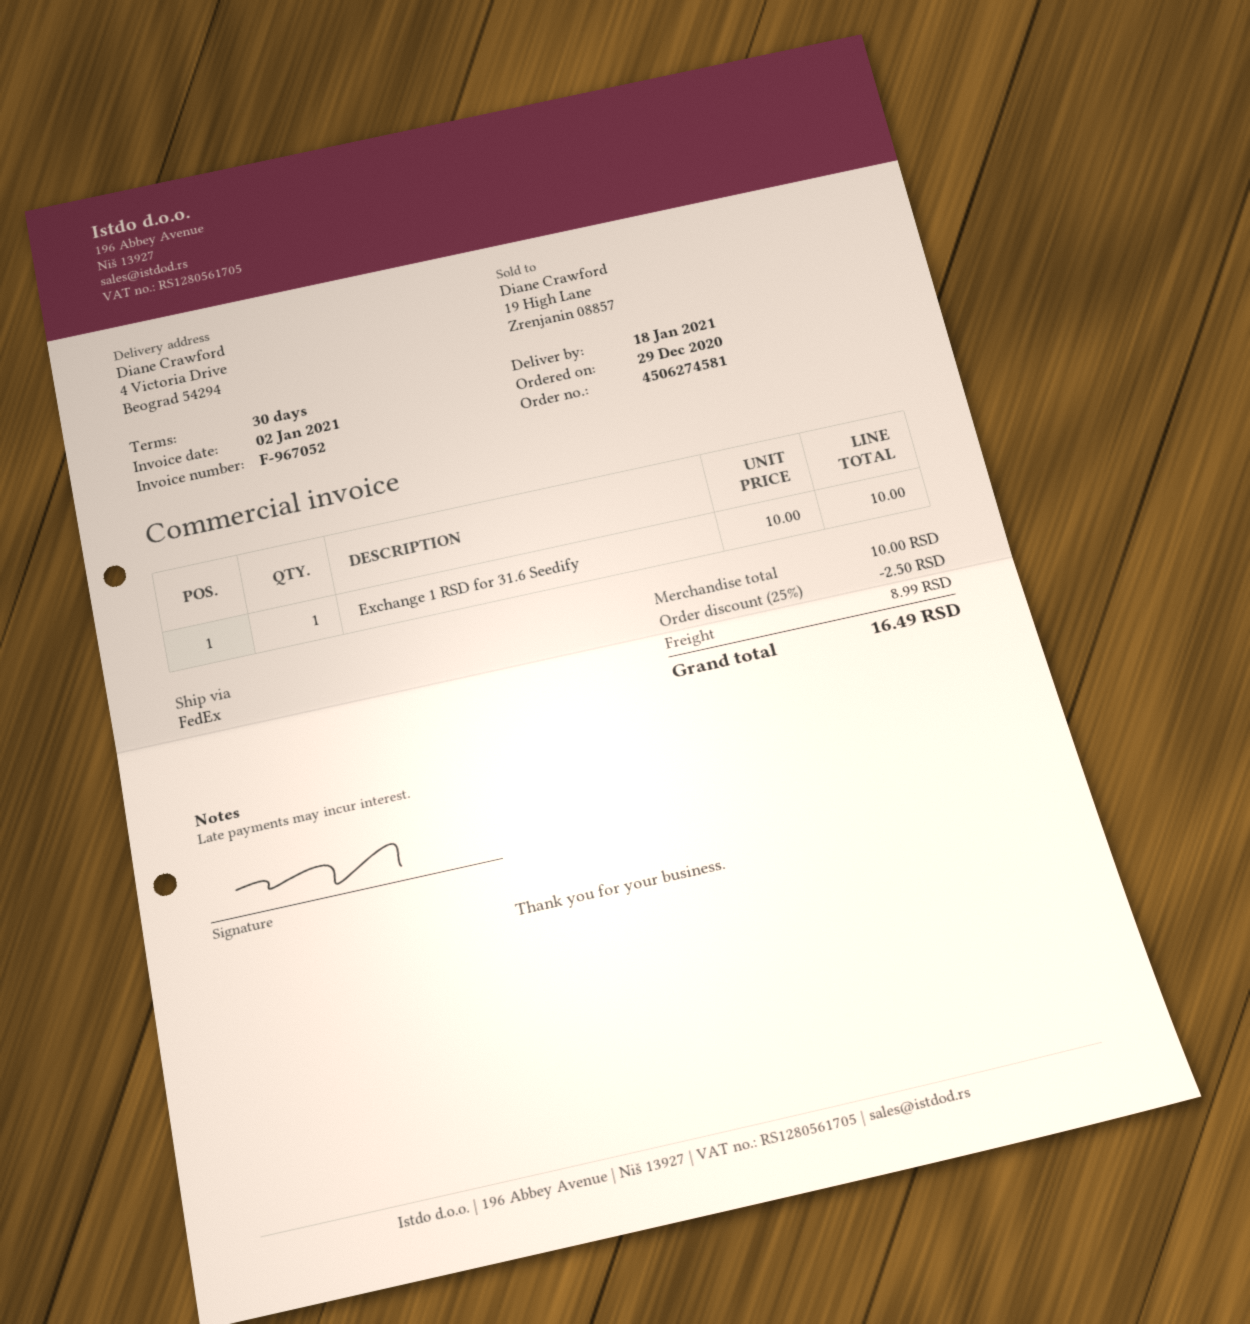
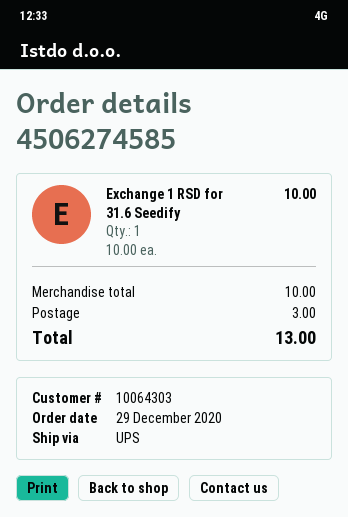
order number: 4506274581 -> 4506274585
shipping method: FedEx -> UPS
discount: 25% = 2.50 -> none
shipping: 8.99 -> 3.00
total: 16.49 -> 13.00

